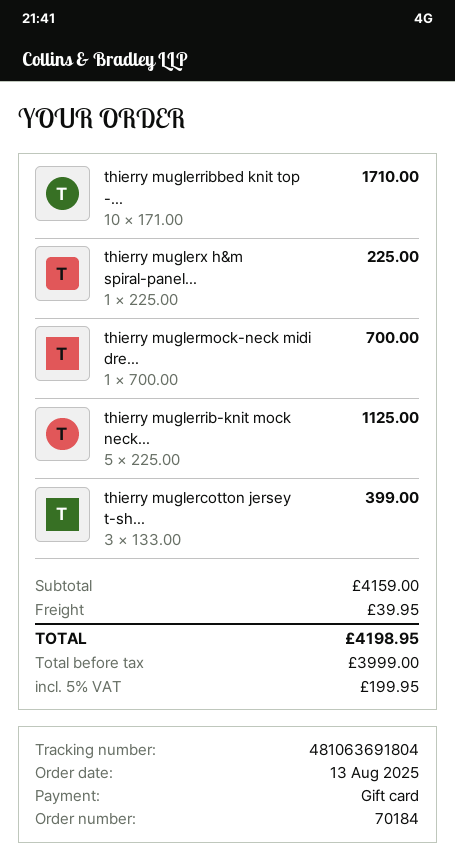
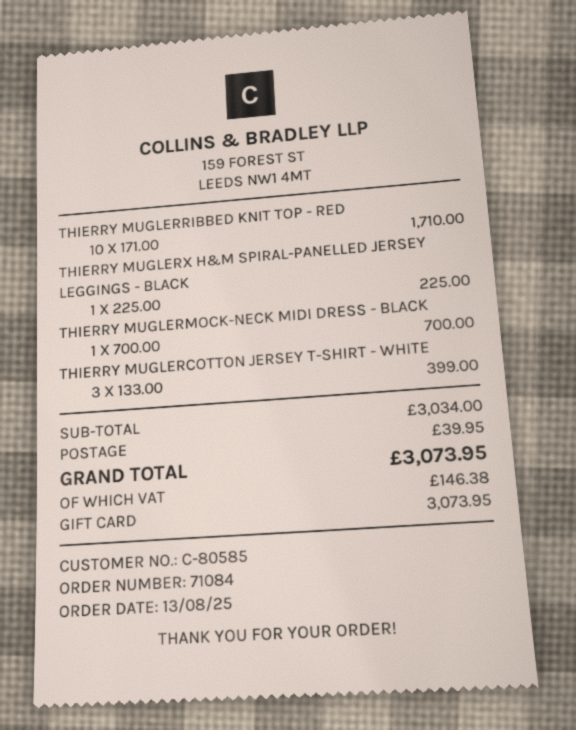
order number: 70184 -> 71084
thierry muglerrib-knit mock neck...: 5 x 225.00 = 1125.00 -> none
subtotal: 4159.00 -> 3034.00
tax: 199.95 -> 146.38
total: 4198.95 -> 3073.95

